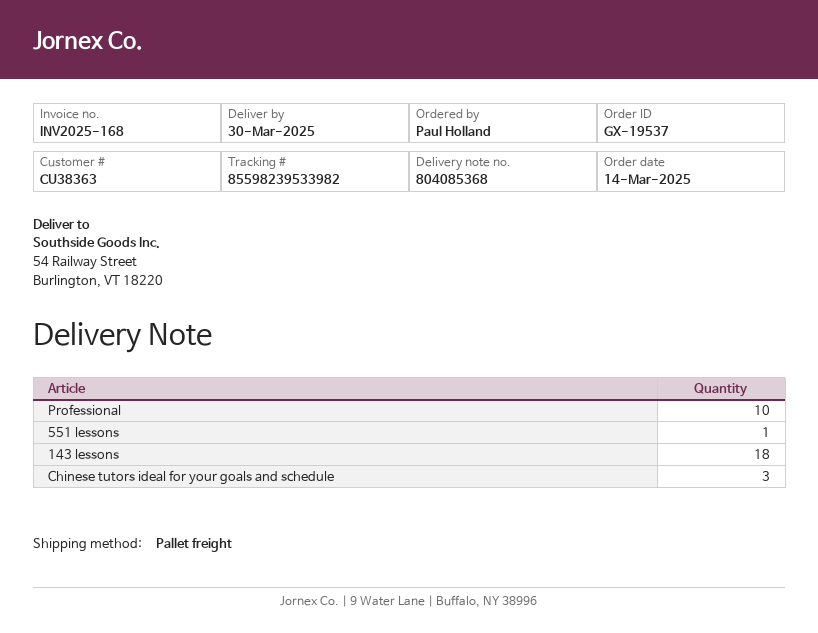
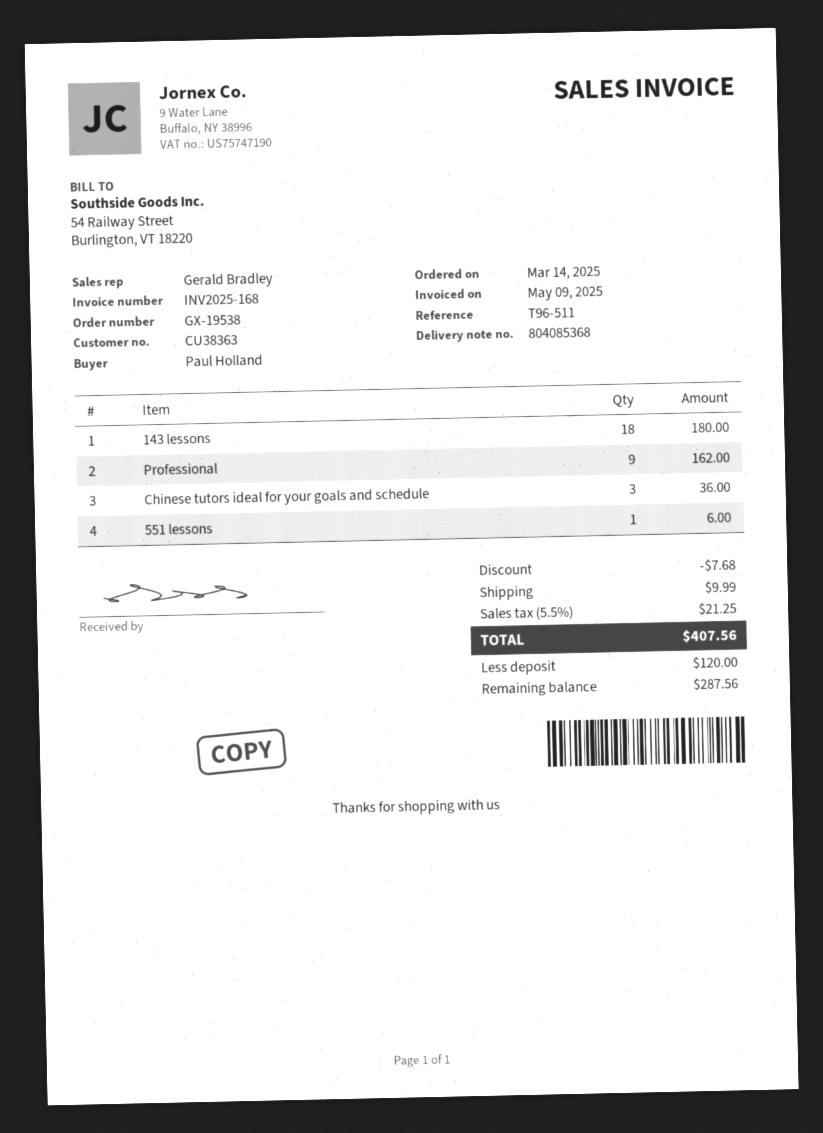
order number: GX-19537 -> GX-19538
Professional: 10 -> 9

